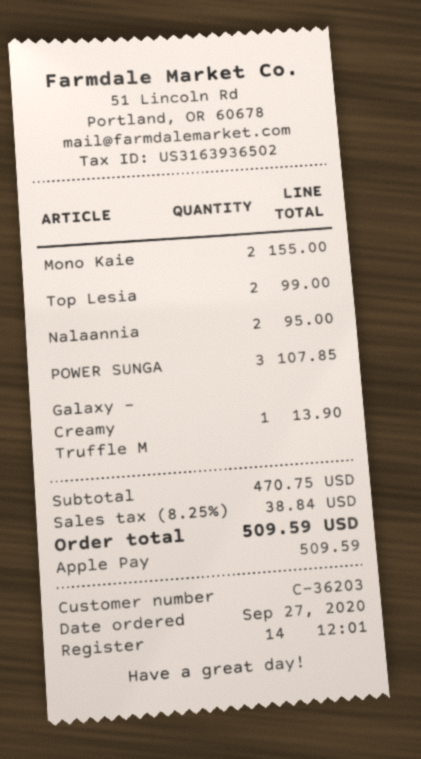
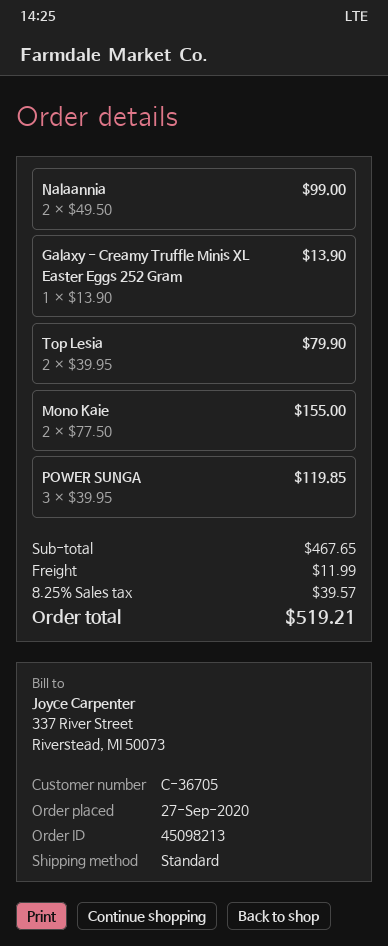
customer number: C-36203 -> C-36705
Top Lesia: 2 for 99.00 -> 2 for 79.90
Nalaannia: 2 for 95.00 -> 2 for 99.00
POWER SUNGA: 3 for 107.85 -> 3 for 119.85
subtotal: 470.75 -> 467.65
shipping: none -> 11.99
tax: 8.25% = 38.84 -> 8.25% = 39.57
total: 509.59 -> 519.21

